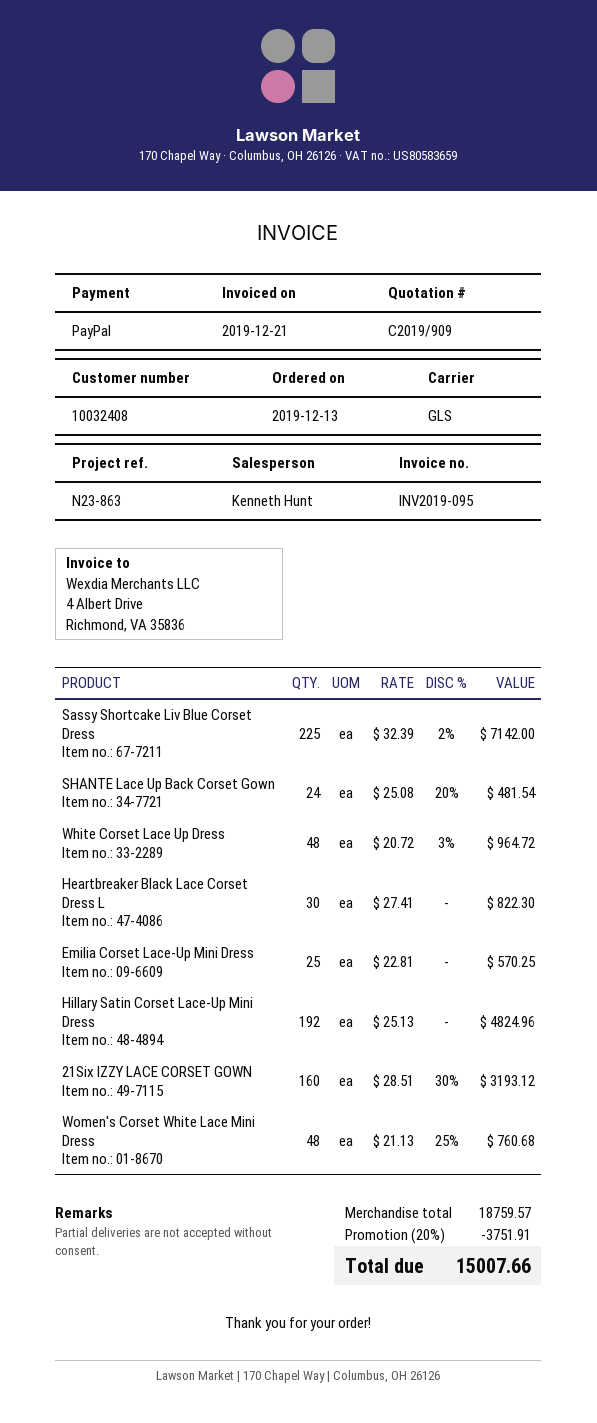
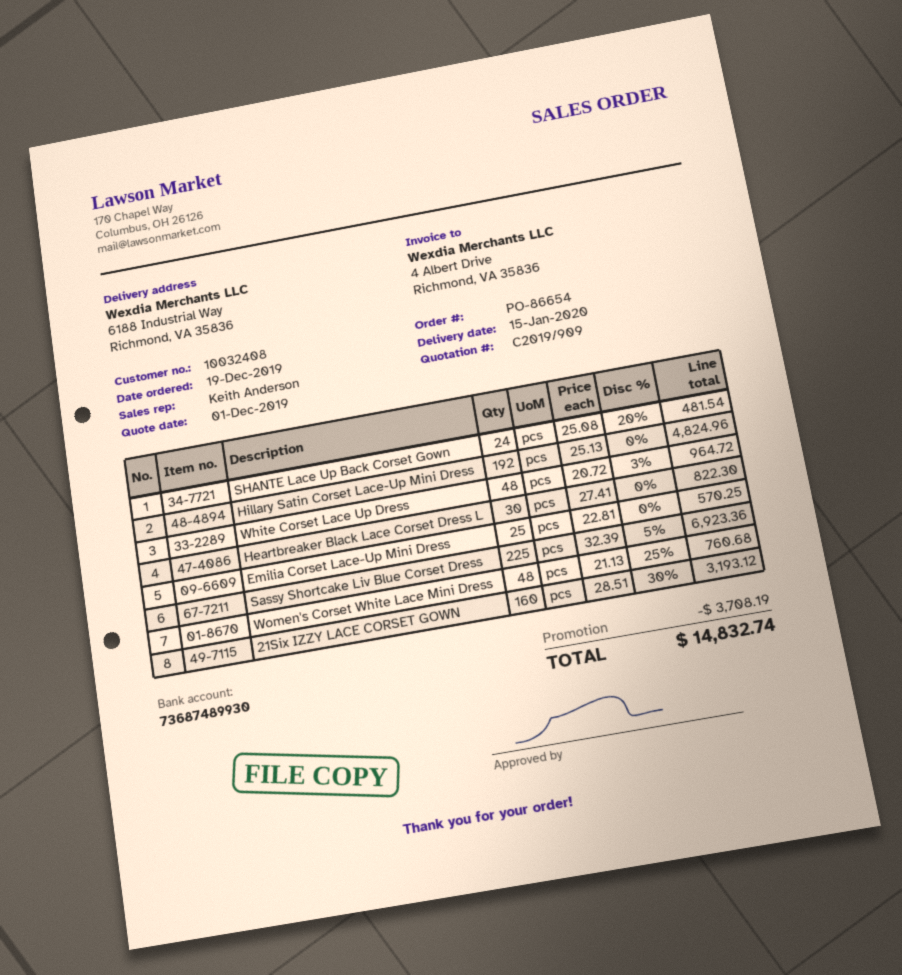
order date: 2019-12-13 -> 2019-12-19
sales rep: Kenneth Hunt -> Keith Anderson
Sassy Shortcake Liv Blue Corset Dress: 225 x 32.39 - 2% = 7142.00 -> 225 x 32.39 - 5% = 6923.36
discount: 3751.91 -> 3708.19
total: 15007.66 -> 14832.74

